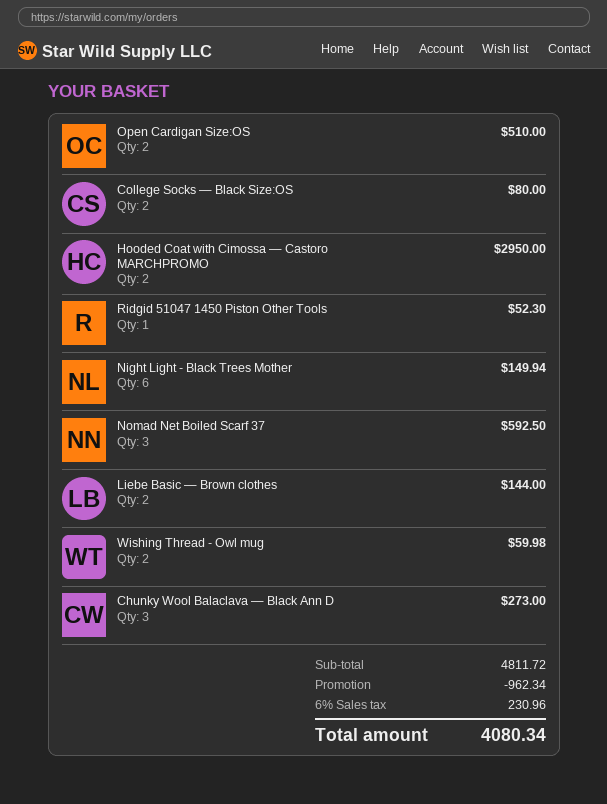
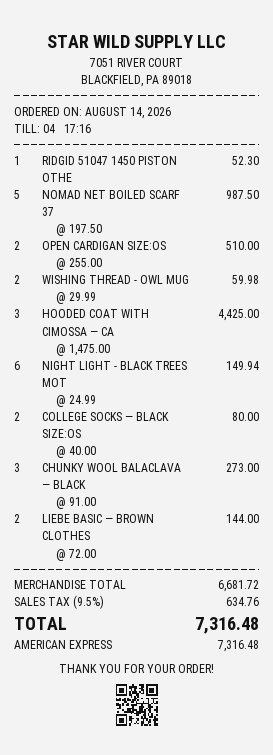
Hooded Coat with Cimossa — Castoro MARCHPROMO: 2 for 2950.00 -> 3 for 4425.00
Nomad Net Boiled Scarf 37: 3 for 592.50 -> 5 for 987.50
subtotal: 4811.72 -> 6681.72
discount: 962.34 -> none
tax: 6% = 230.96 -> 9.5% = 634.76
total: 4080.34 -> 7316.48

